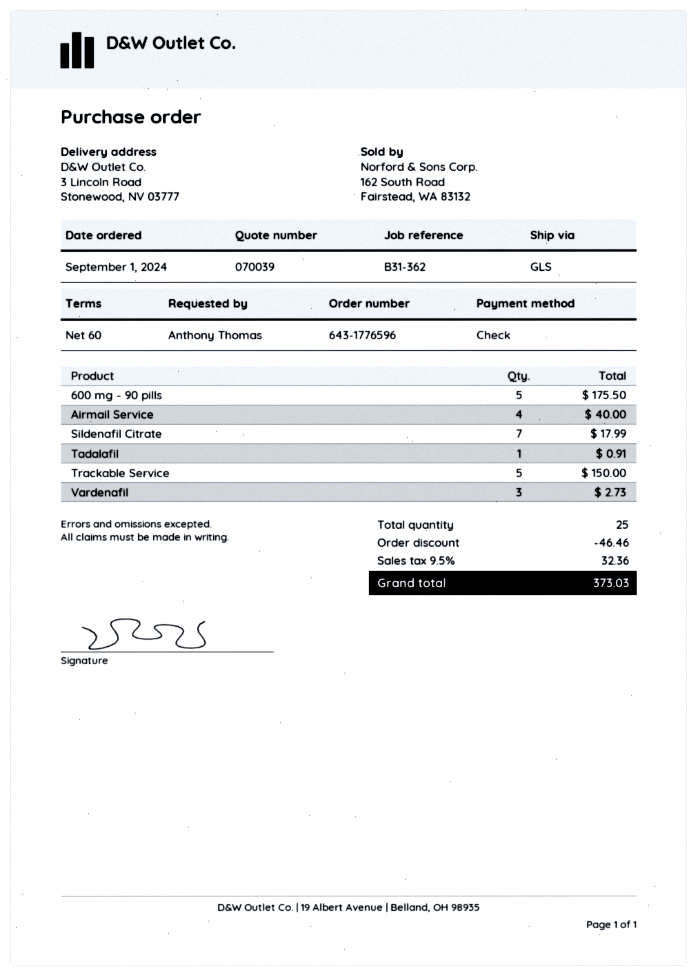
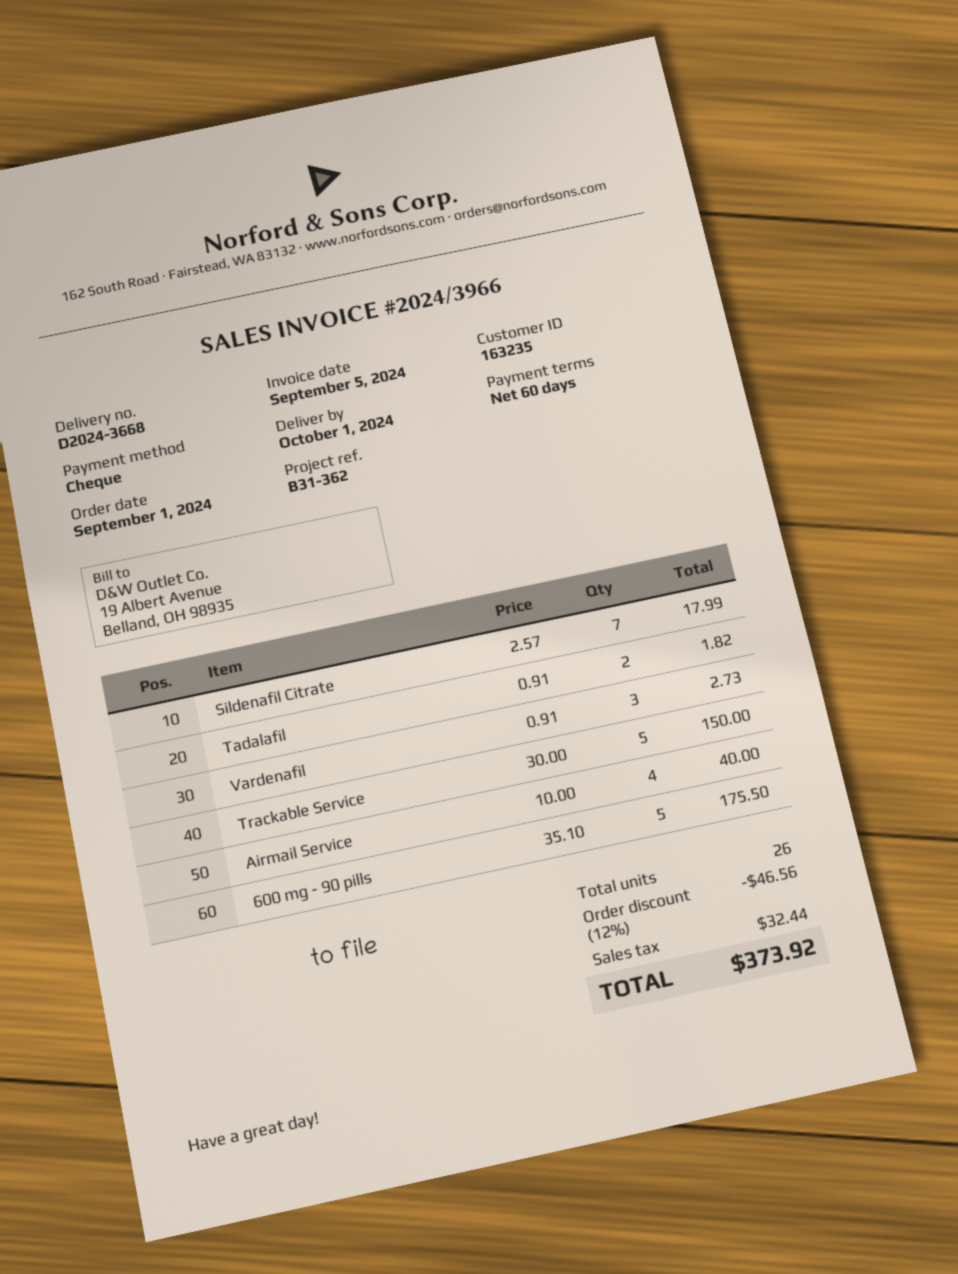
Tadalafil: 1 for 0.91 -> 2 for 1.82
total quantity: 25 -> 26
discount: 46.46 -> 46.56
tax: 32.36 -> 32.44
total: 373.03 -> 373.92

